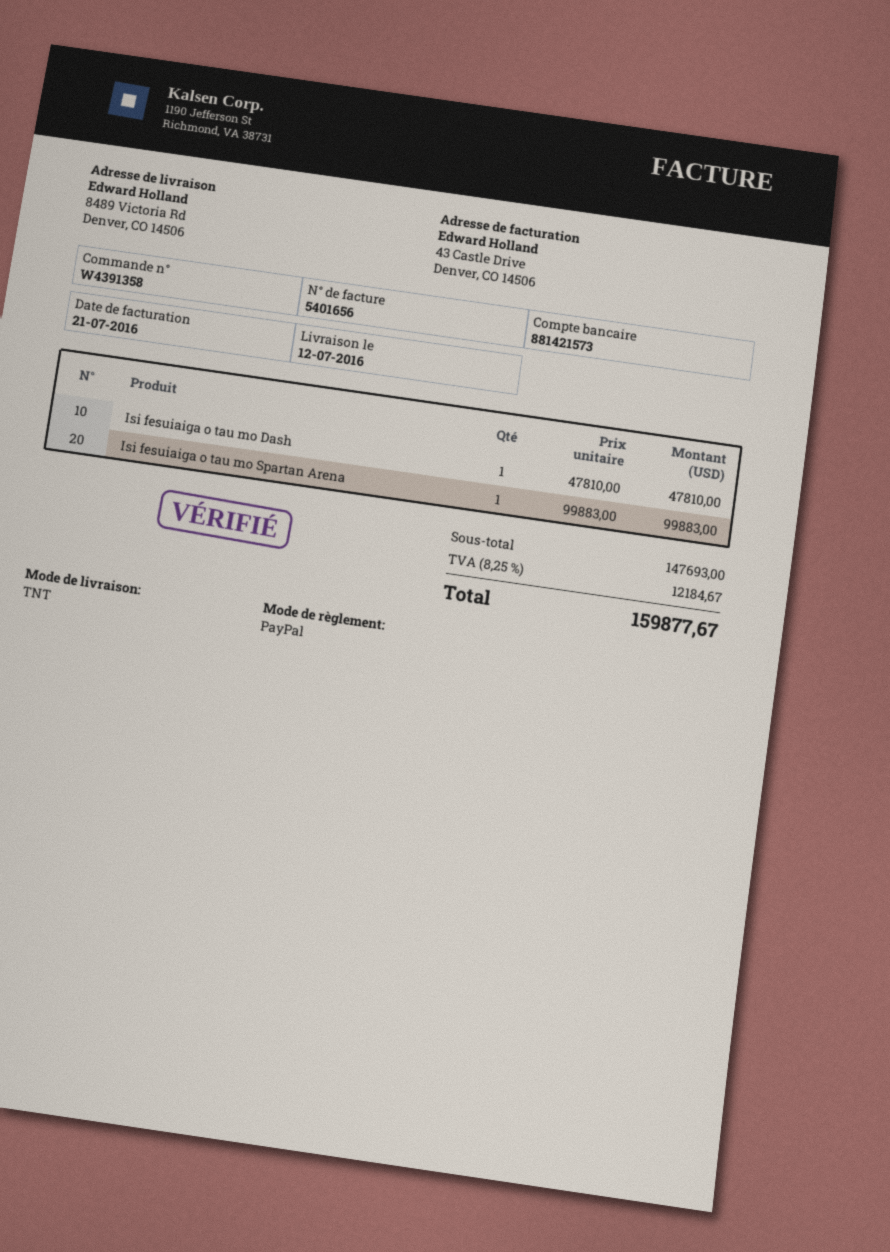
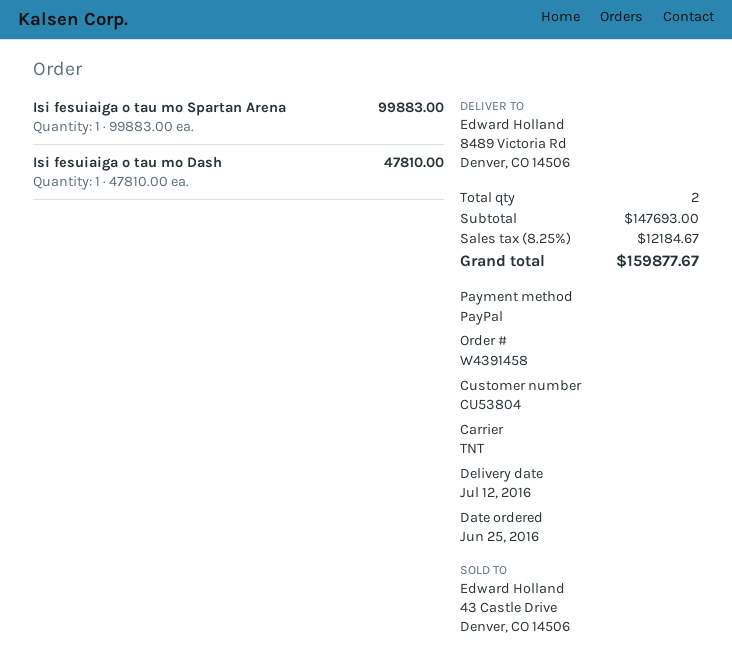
order number: W4391358 -> W4391458

